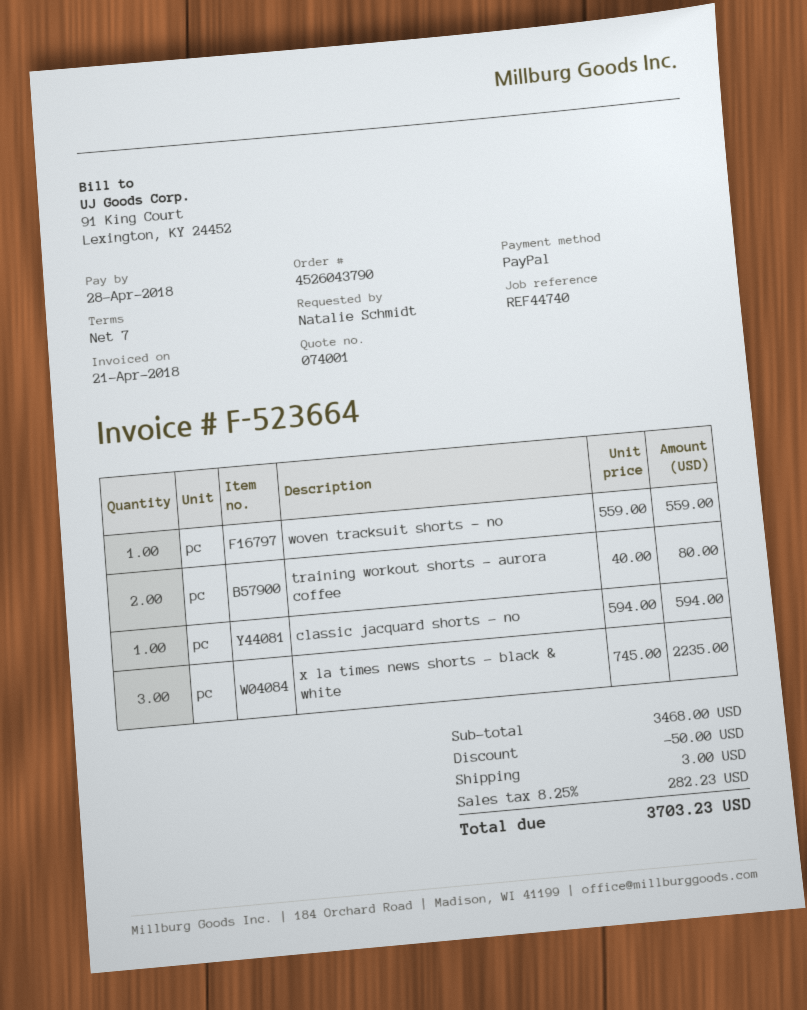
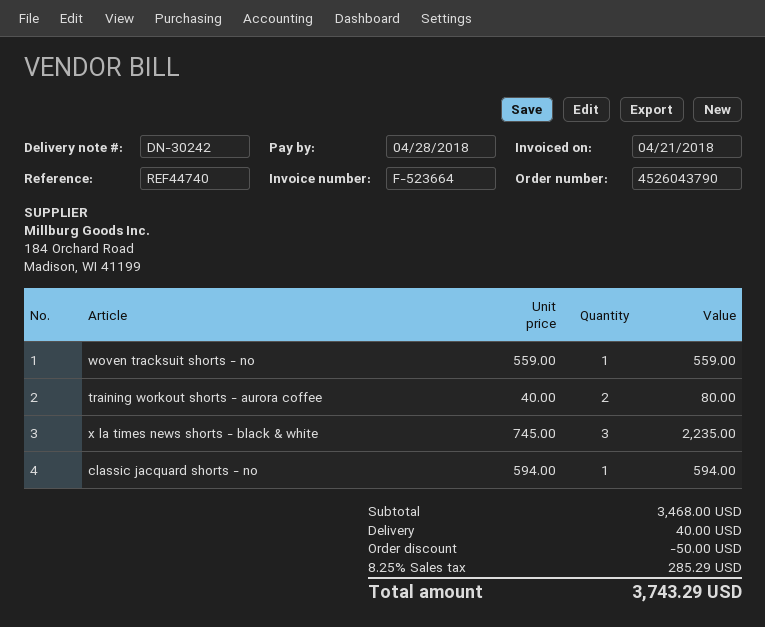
shipping: 3.00 -> 40.00
tax: 8.25% = 282.23 -> 8.25% = 285.29
total: 3703.23 -> 3743.29

